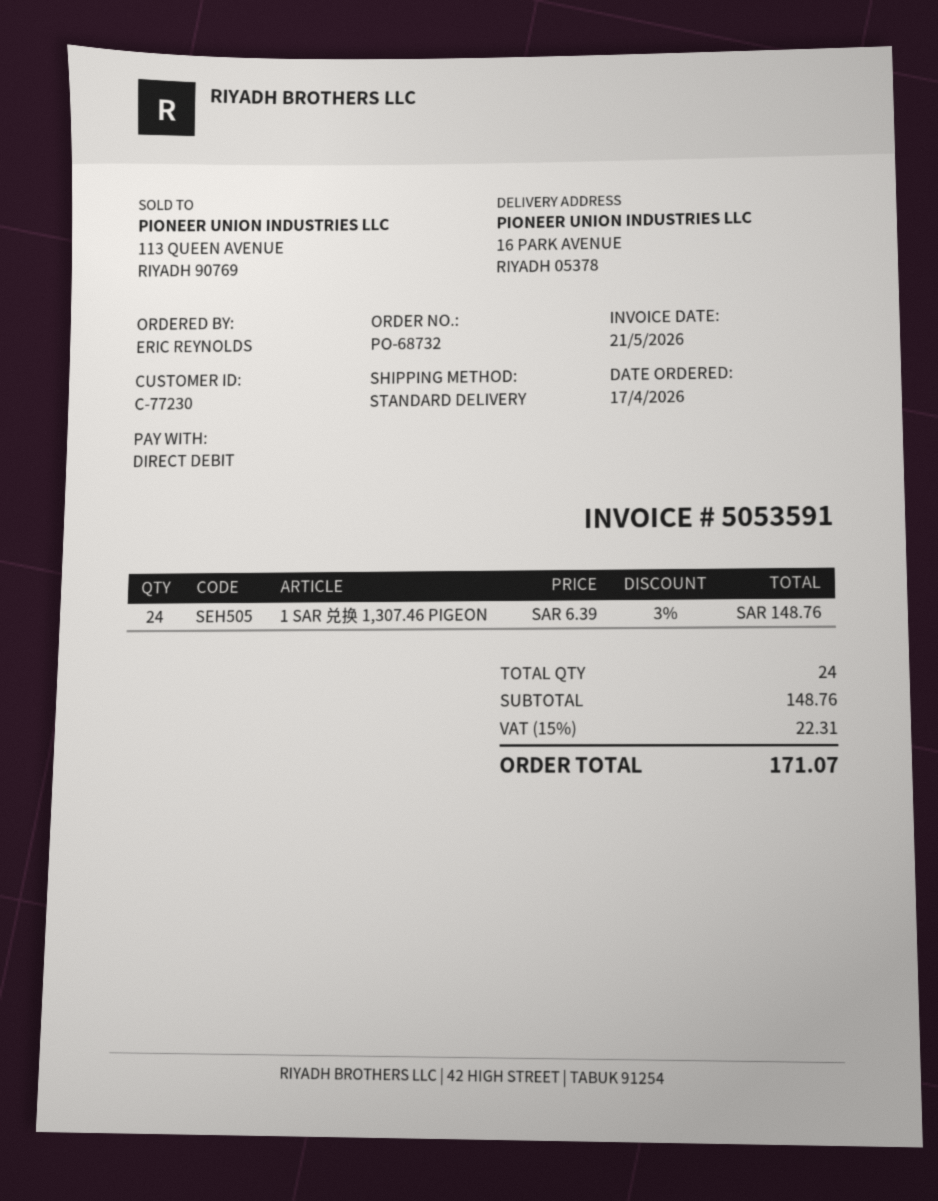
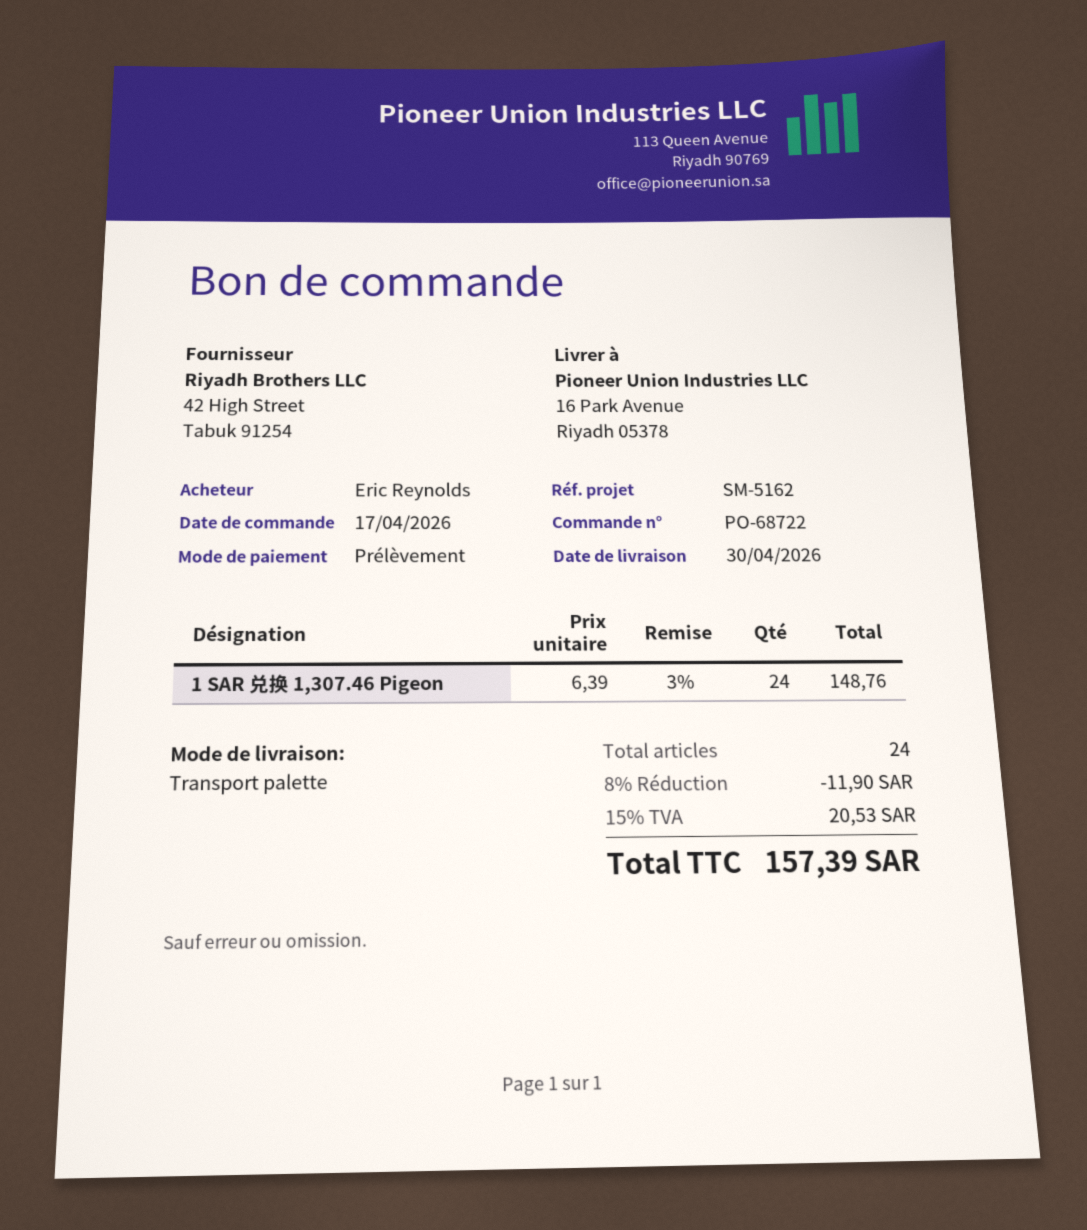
order number: PO-68732 -> PO-68722
shipping method: standard -> pallet freight
discount: none -> 8% = 11.90
tax: 15% = 22.31 -> 15% = 20.53
total: 171.07 -> 157.39

